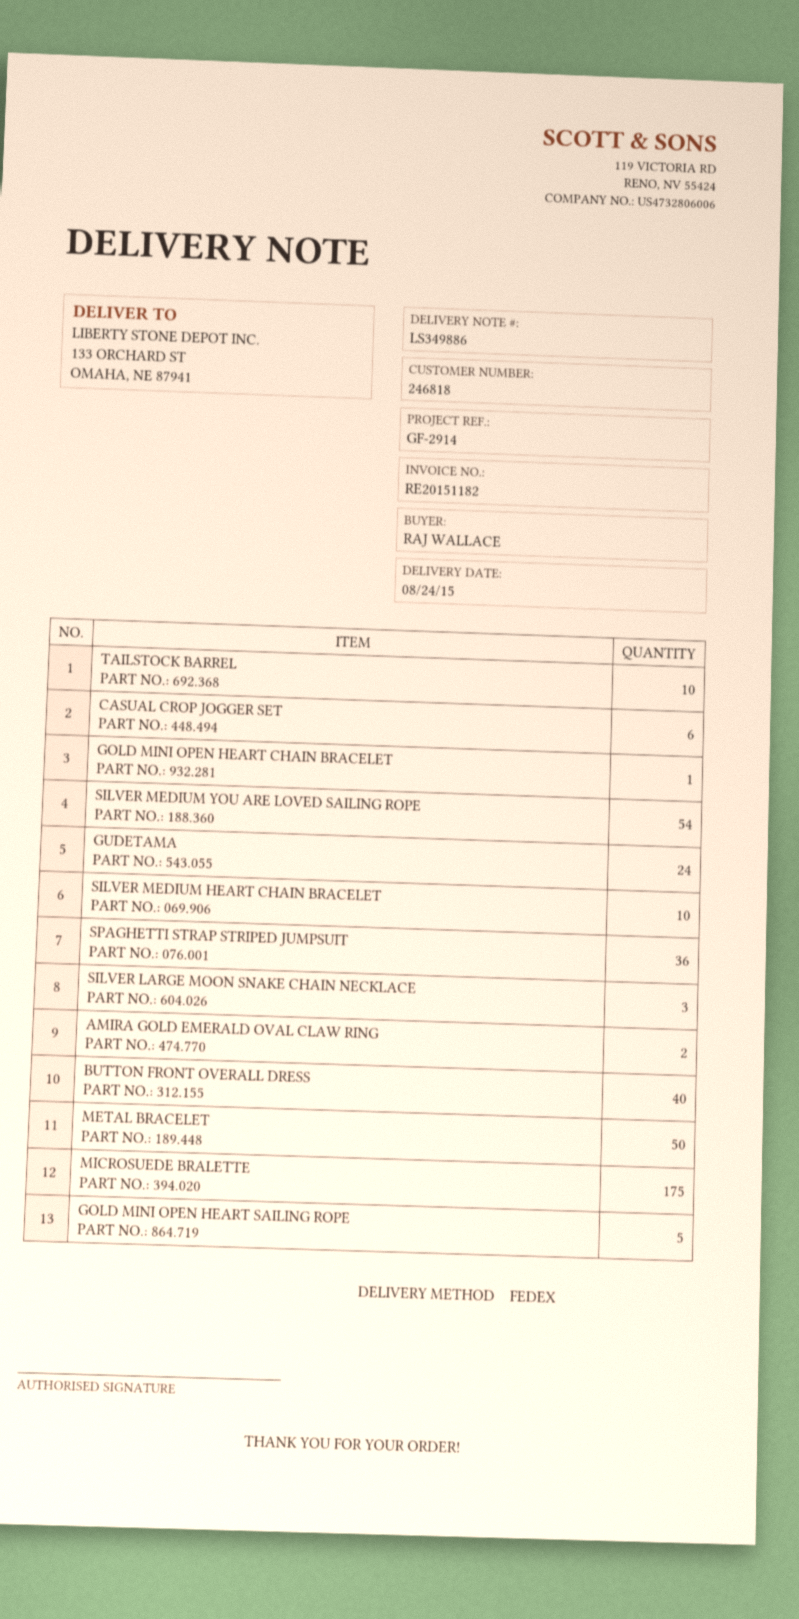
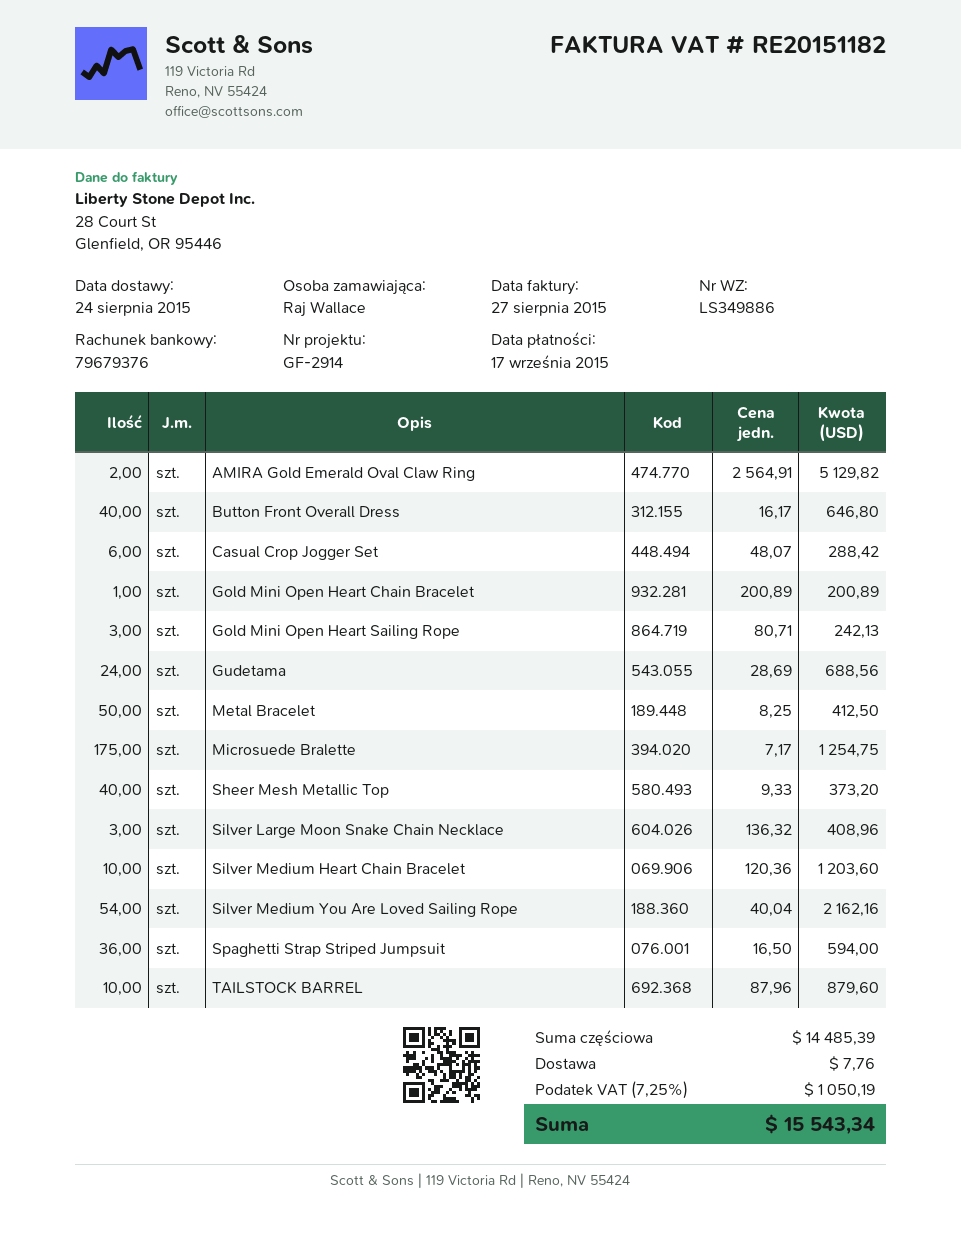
GOLD MINI OPEN HEART SAILING ROPE: 5 -> 3
Sheer Mesh Metallic Top: none -> 40

